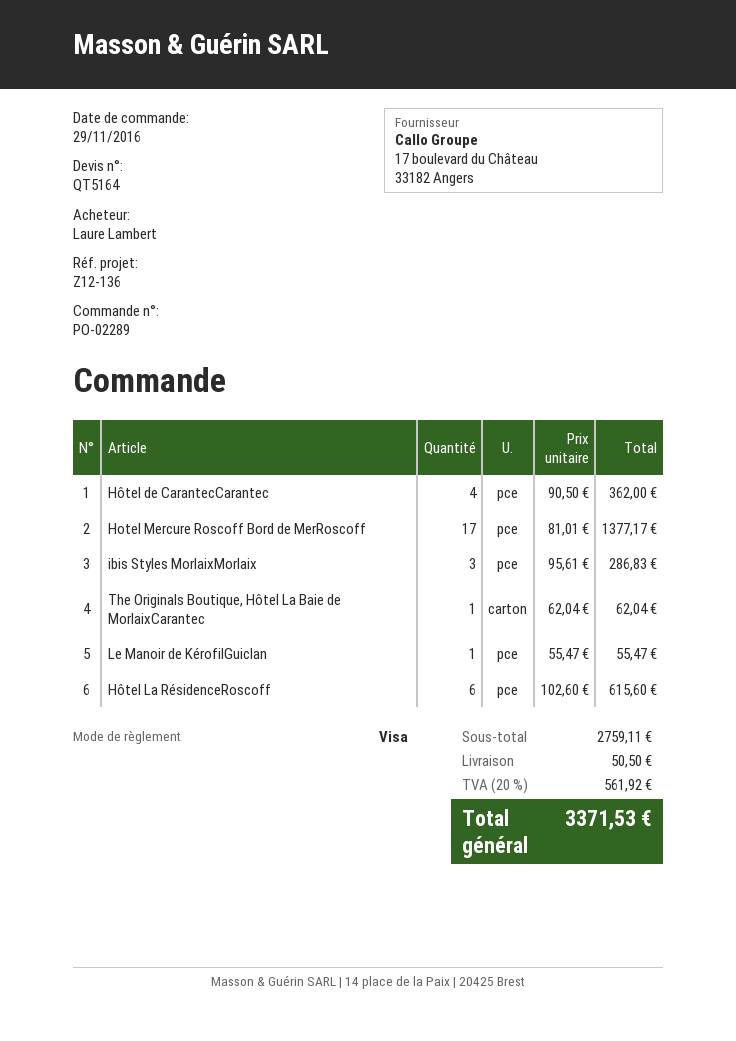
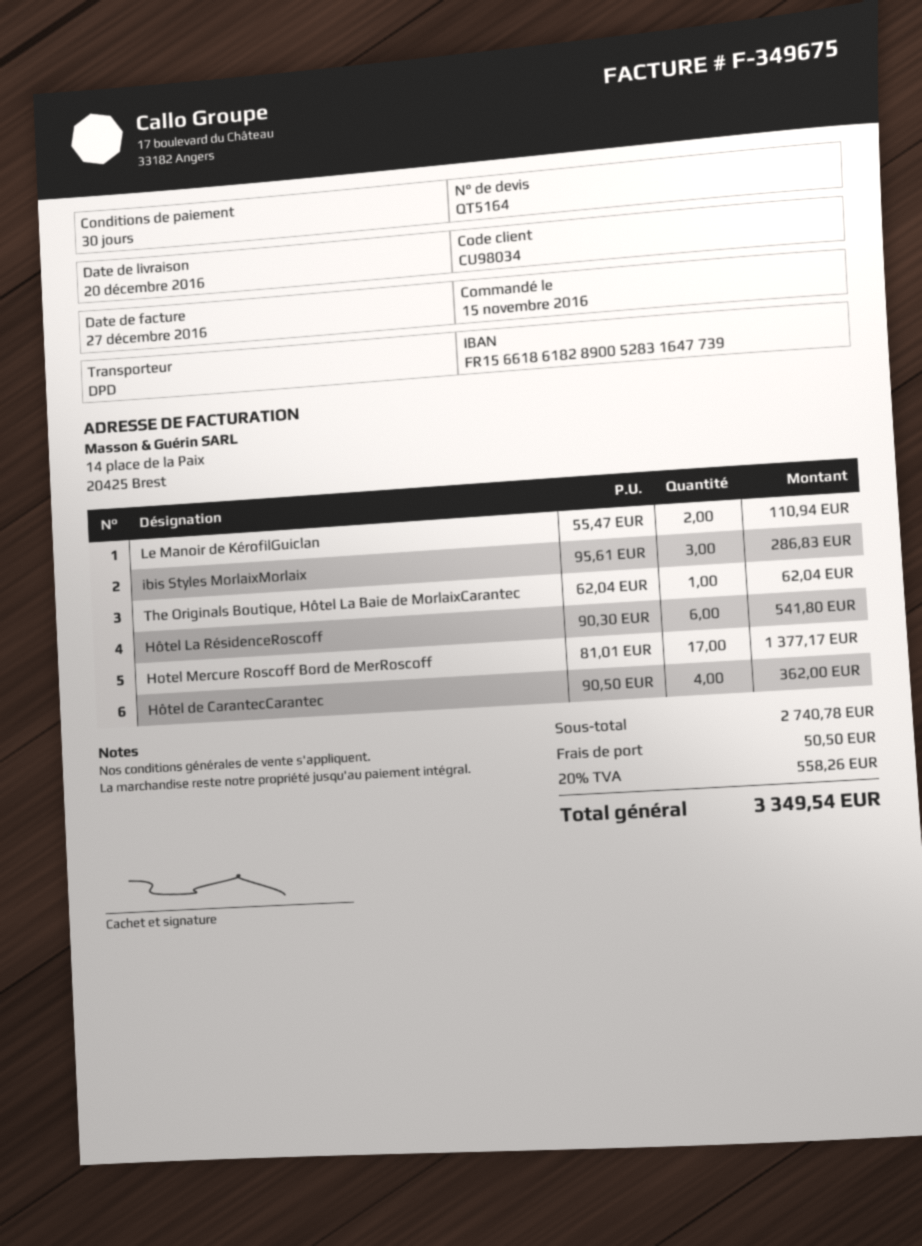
order date: 2016-11-29 -> 2016-11-15
Le Manoir de KérofilGuiclan: 1 x 55.47 = 55.47 -> 2 x 55.47 = 110.94
Hôtel La RésidenceRoscoff: 6 x 102.60 = 615.60 -> 6 x 90.30 = 541.80
subtotal: 2759.11 -> 2740.78
tax: 20% = 561.92 -> 20% = 558.26
total: 3371.53 -> 3349.54

